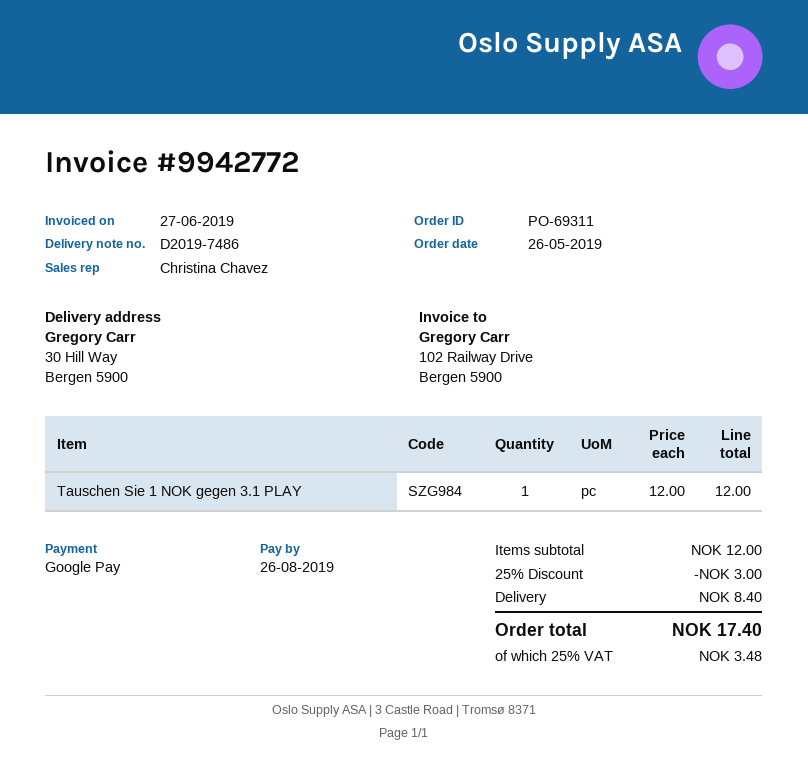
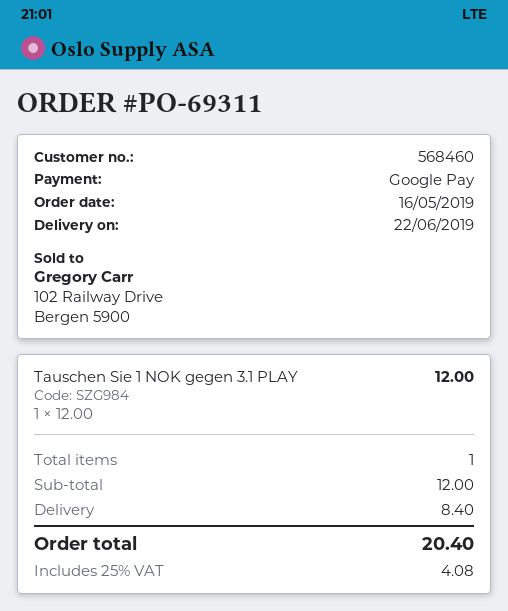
order date: 2019-05-26 -> 2019-05-16
discount: 25% = 3.00 -> none
tax: 25% = 3.48 -> 25% = 4.08
total: 17.40 -> 20.40

